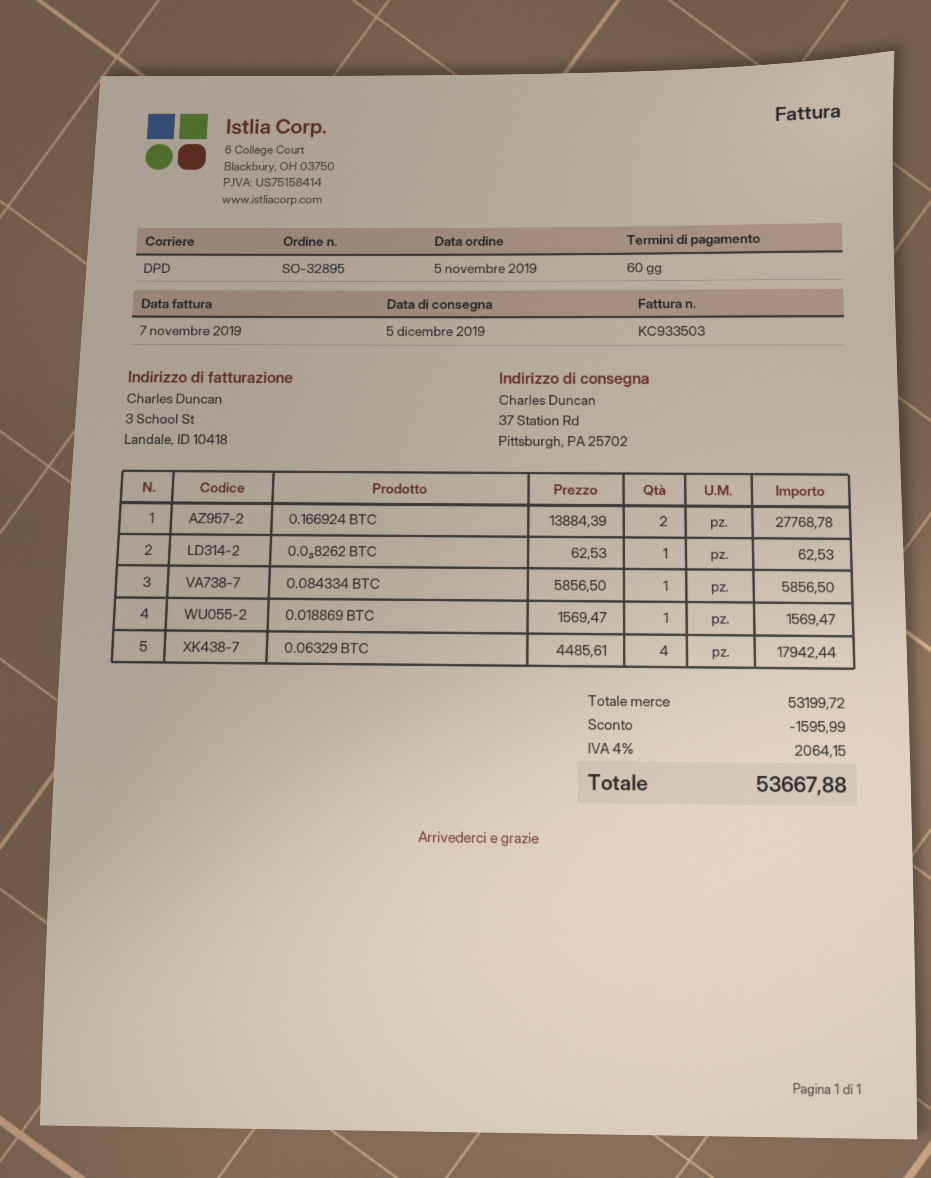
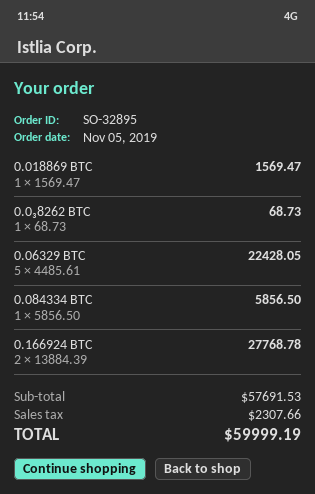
0.0₃8262 BTC: 1 x 62.53 = 62.53 -> 1 x 68.73 = 68.73
0.06329 BTC: 4 x 4485.61 = 17942.44 -> 5 x 4485.61 = 22428.05
subtotal: 53199.72 -> 57691.53
discount: 1595.99 -> none
tax: 2064.15 -> 2307.66
total: 53667.88 -> 59999.19

